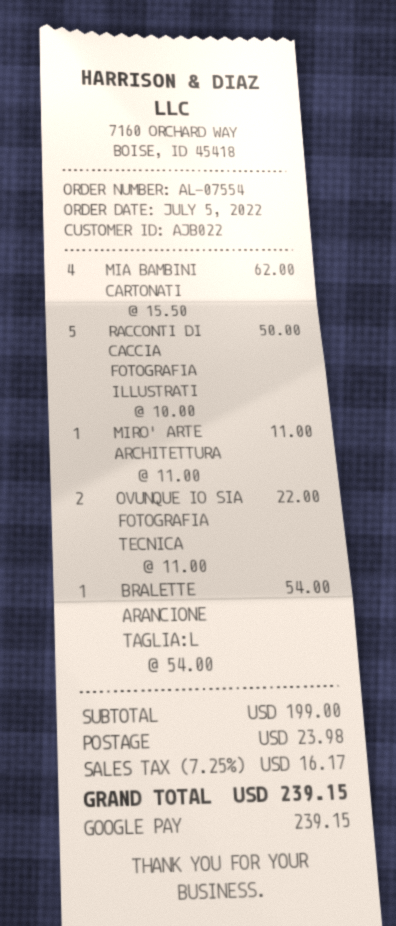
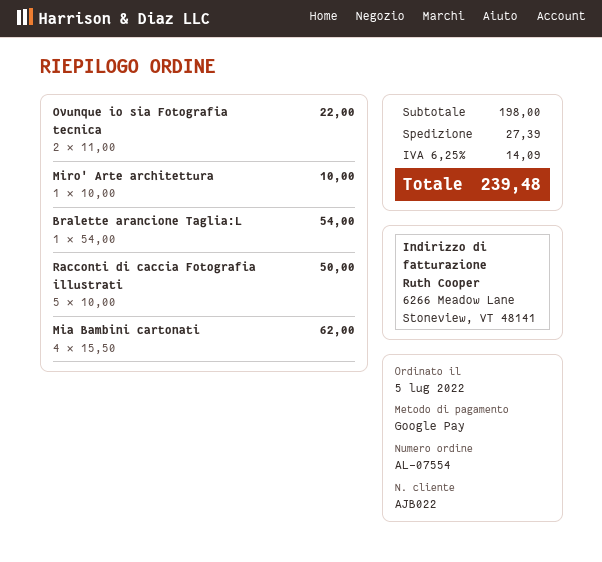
MIRO' ARTE ARCHITETTURA: 1 x 11.00 = 11.00 -> 1 x 10.00 = 10.00
subtotal: 199.00 -> 198.00
shipping: 23.98 -> 27.39
tax: 7.25% = 16.17 -> 6.25% = 14.09
total: 239.15 -> 239.48

